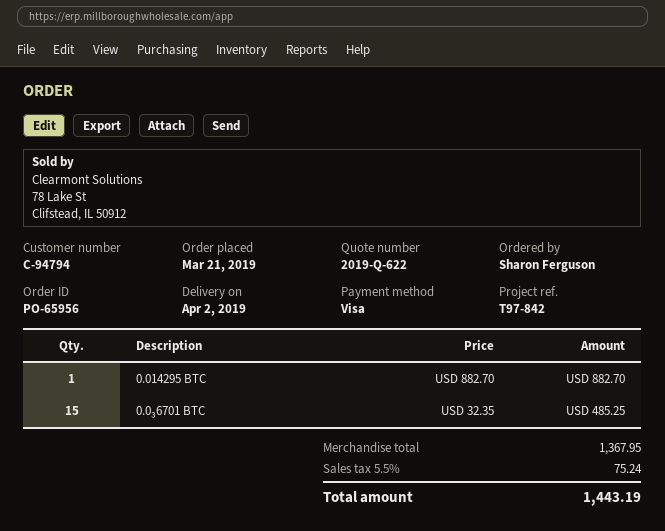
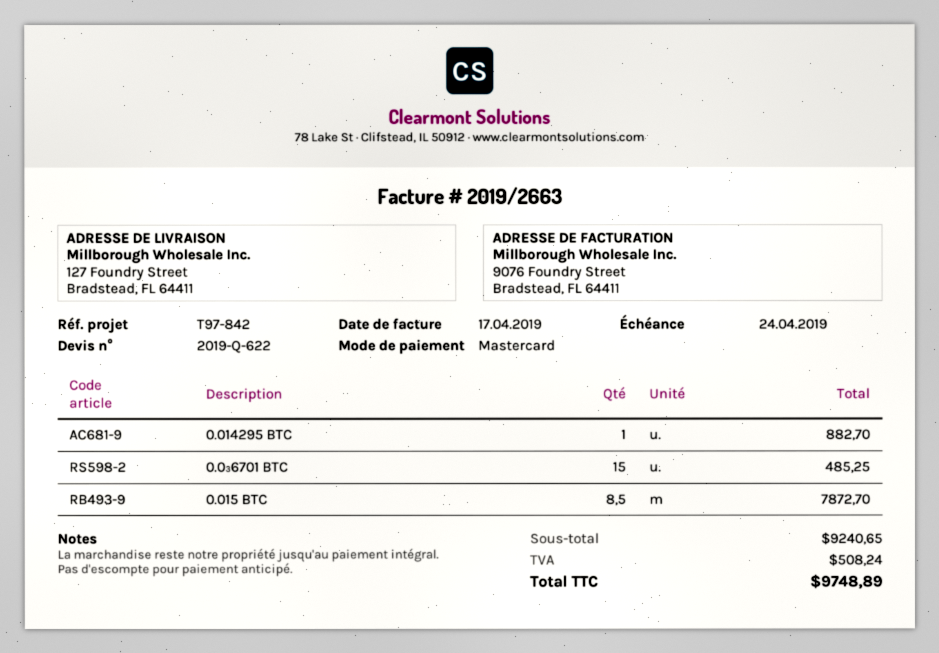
payment method: Visa -> Mastercard
0.015 BTC: none -> 8.5 for 7872.70
subtotal: 1367.95 -> 9240.65
tax: 75.24 -> 508.24
total: 1443.19 -> 9748.89

